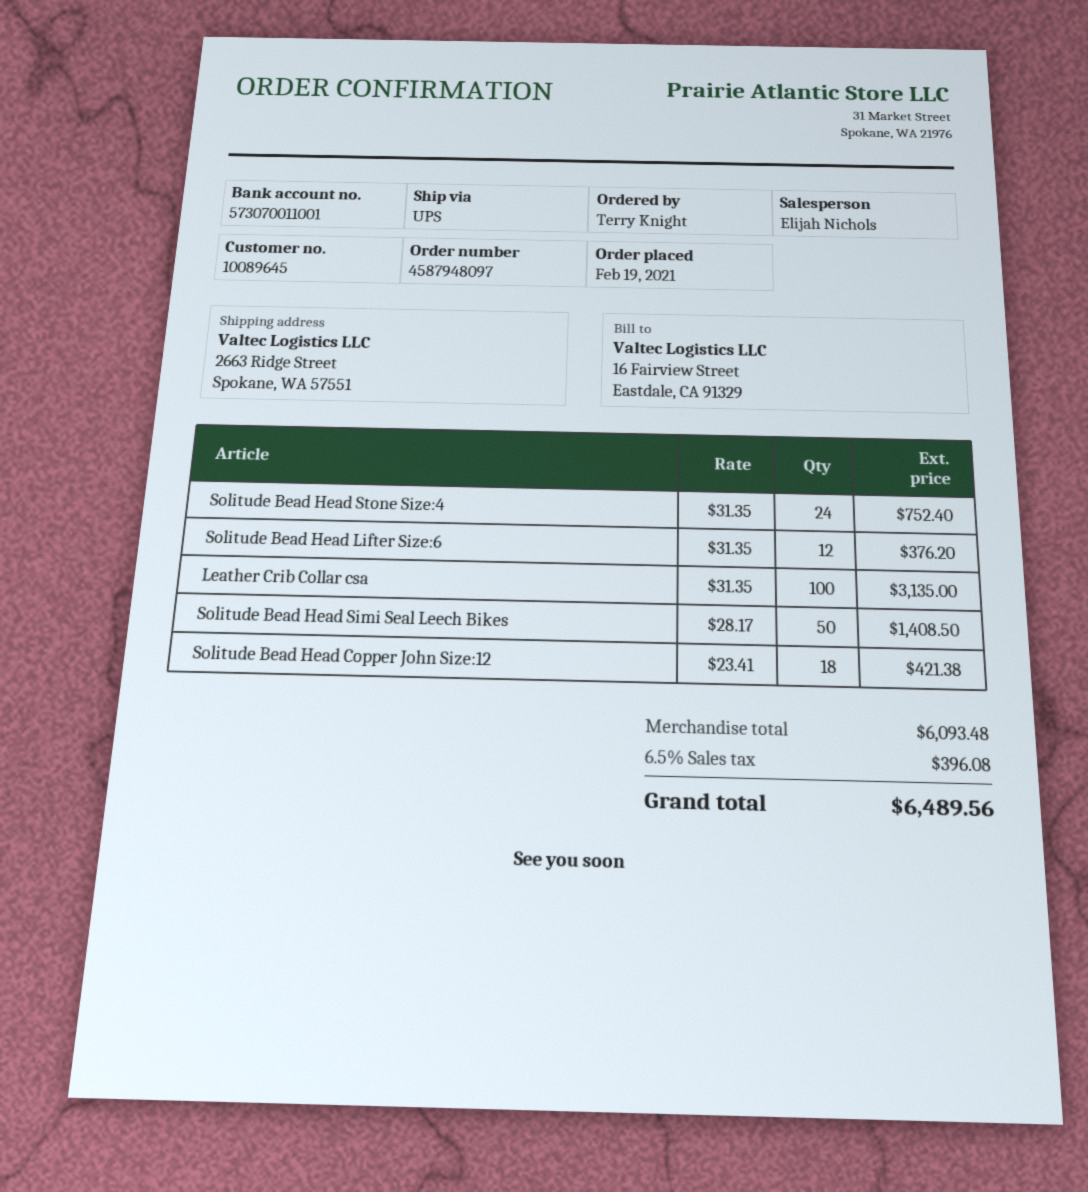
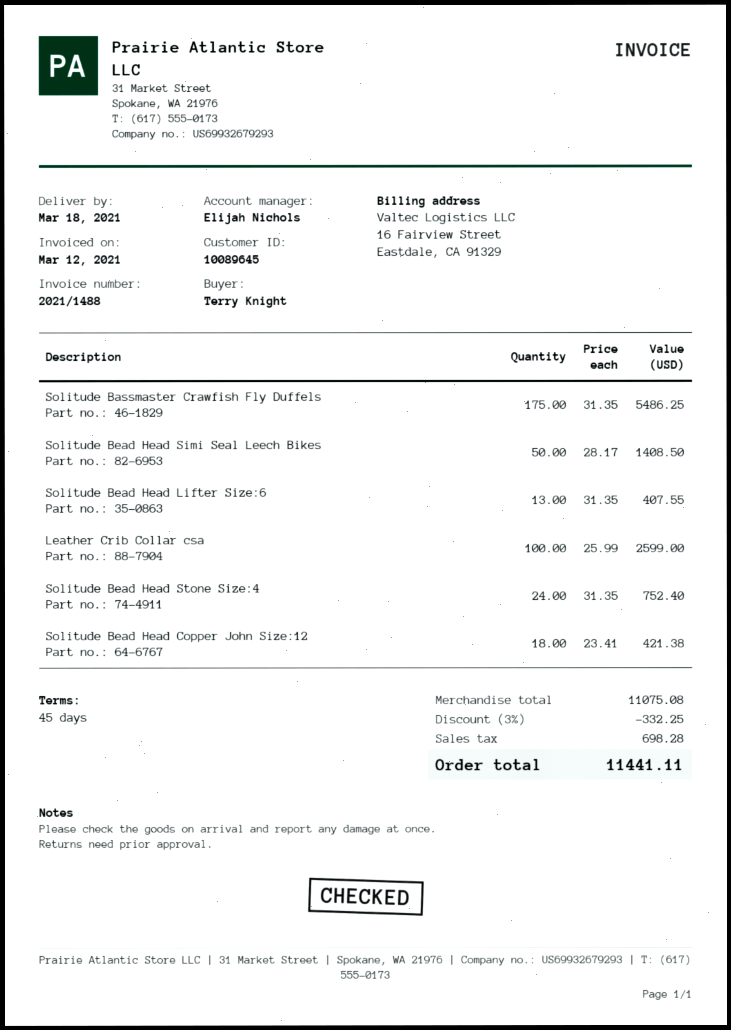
Solitude Bead Head Lifter Size:6: 12 x 31.35 = 376.20 -> 13 x 31.35 = 407.55
Leather Crib Collar csa: 100 x 31.35 = 3135.00 -> 100 x 25.99 = 2599.00
Solitude Bassmaster Crawfish Fly Duffels: none -> 175 x 31.35 = 5486.25
subtotal: 6093.48 -> 11075.08
discount: none -> 3% = 332.25
tax: 396.08 -> 698.28
total: 6489.56 -> 11441.11

